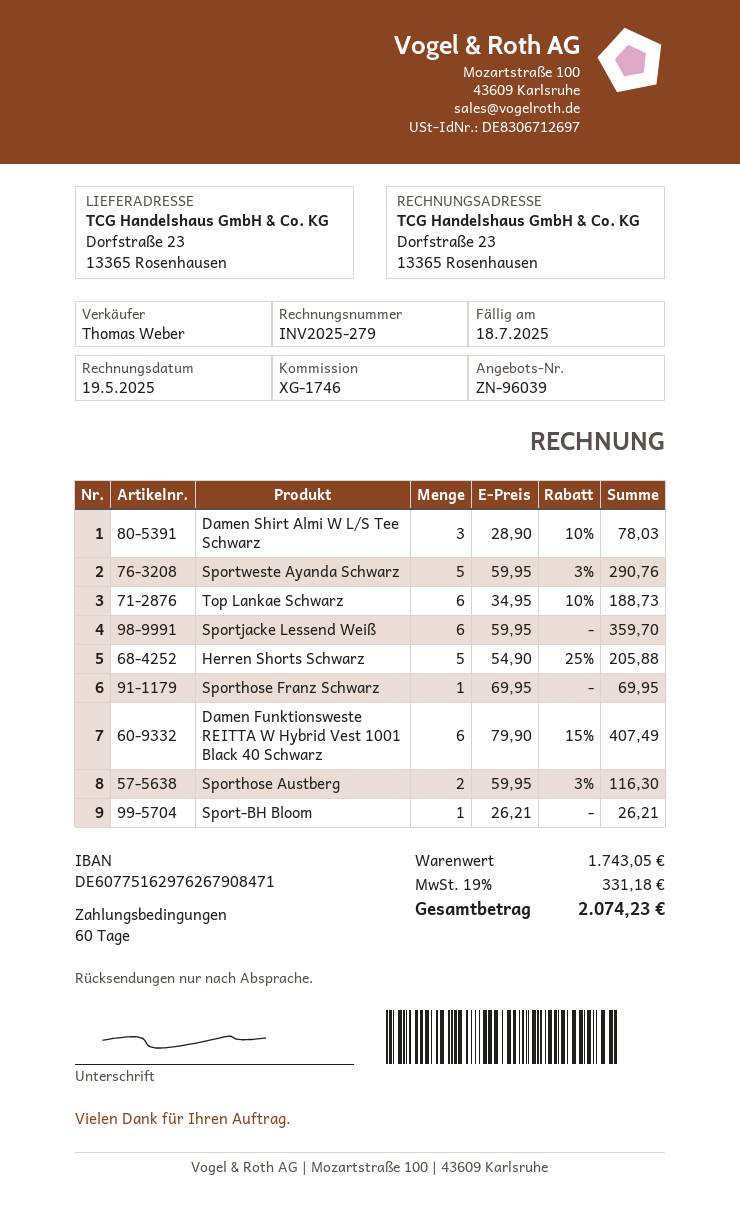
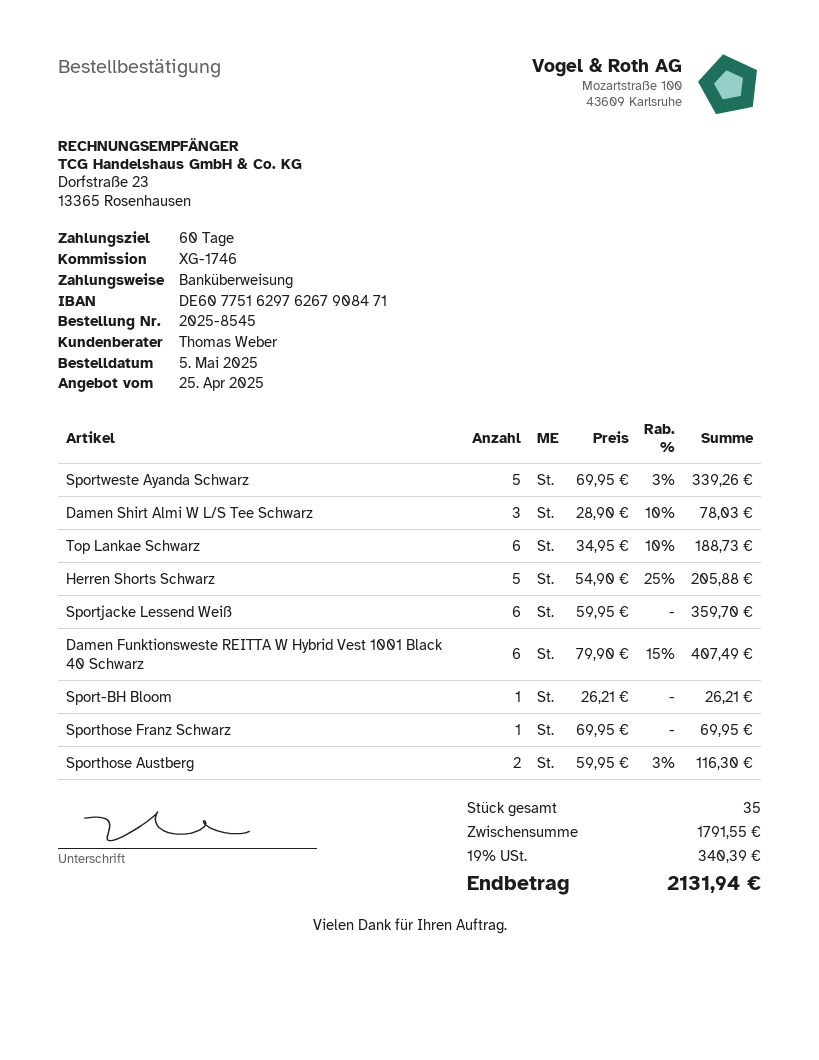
Sportweste Ayanda Schwarz: 5 x 59.95 - 3% = 290.76 -> 5 x 69.95 - 3% = 339.26
subtotal: 1743.05 -> 1791.55
tax: 19% = 331.18 -> 19% = 340.39
total: 2074.23 -> 2131.94

